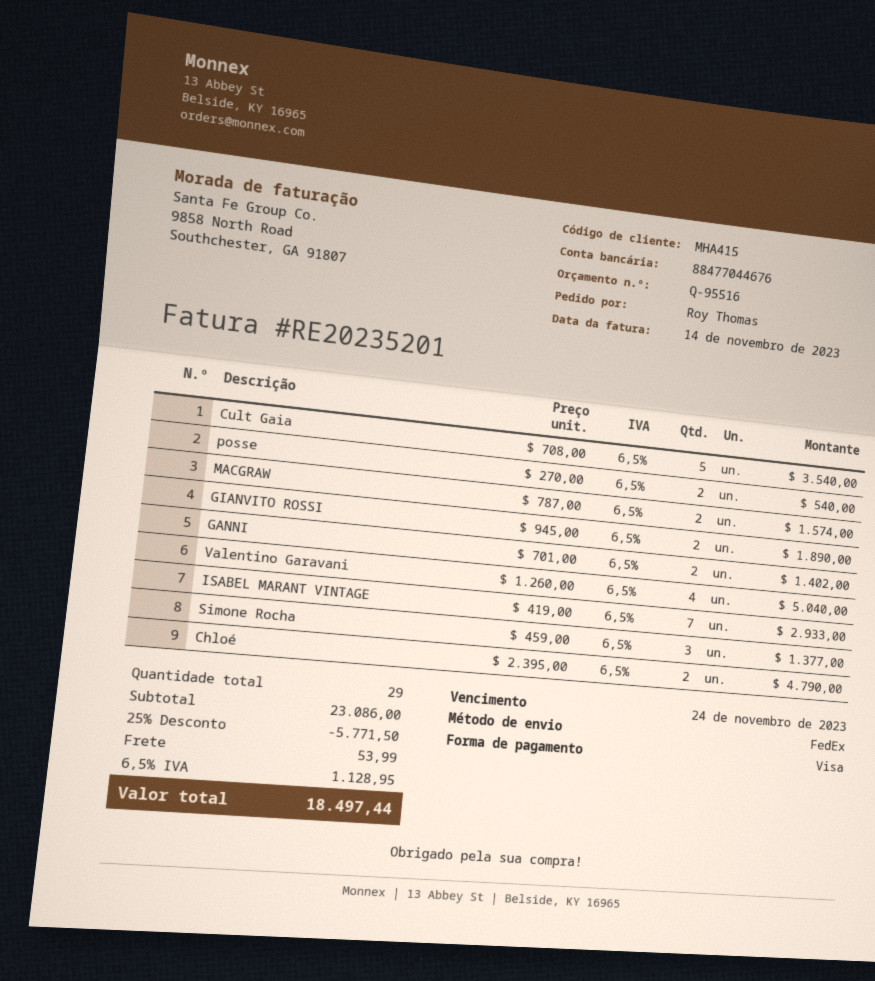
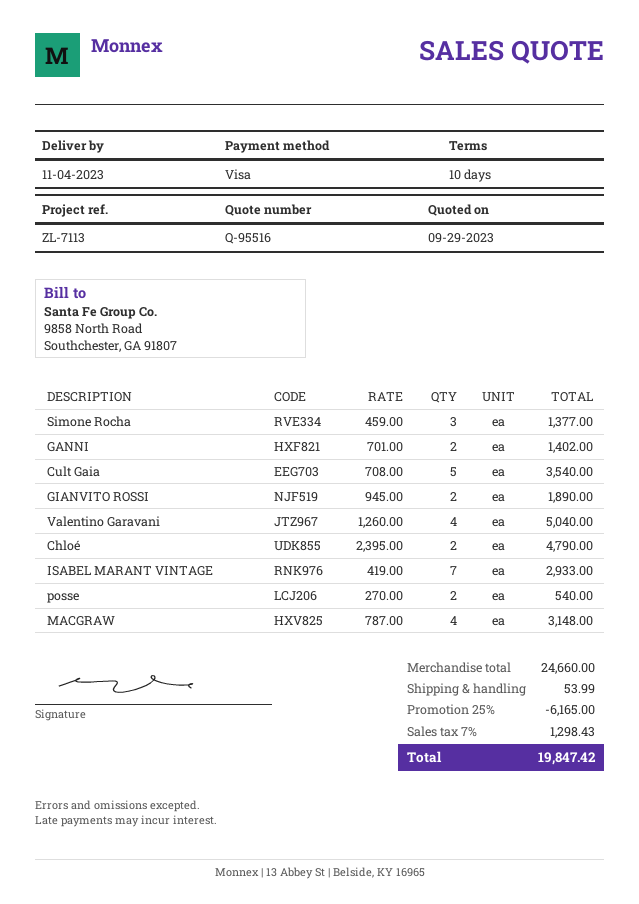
MACGRAW: 2 x 787.00 = 1574.00 -> 4 x 787.00 = 3148.00
subtotal: 23086.00 -> 24660.00
discount: 25% = 5771.50 -> 25% = 6165.00
tax: 6.5% = 1128.95 -> 7% = 1298.43
total: 18497.44 -> 19847.42

